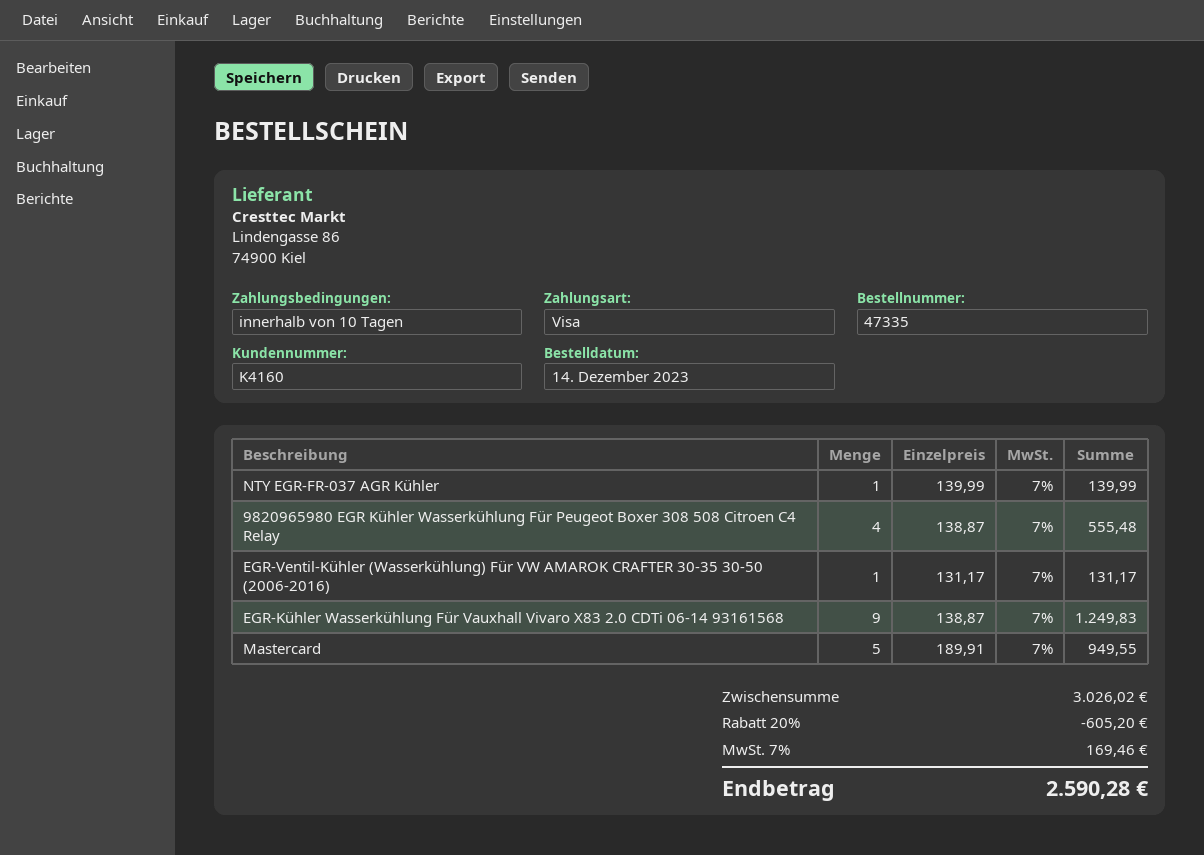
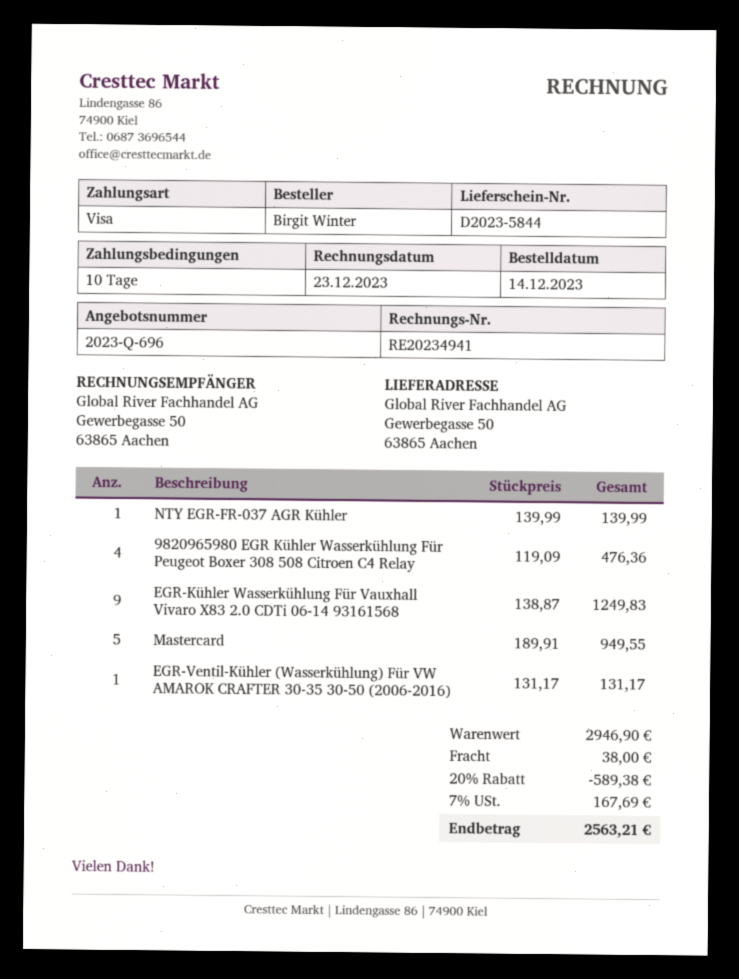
9820965980 EGR Kühler Wasserkühlung Für Peugeot Boxer 308 508 Citroen C4 Relay: 4 x 138.87 = 555.48 -> 4 x 119.09 = 476.36
subtotal: 3026.02 -> 2946.90
discount: 20% = 605.20 -> 20% = 589.38
shipping: none -> 38.00
tax: 7% = 169.46 -> 7% = 167.69
total: 2590.28 -> 2563.21

